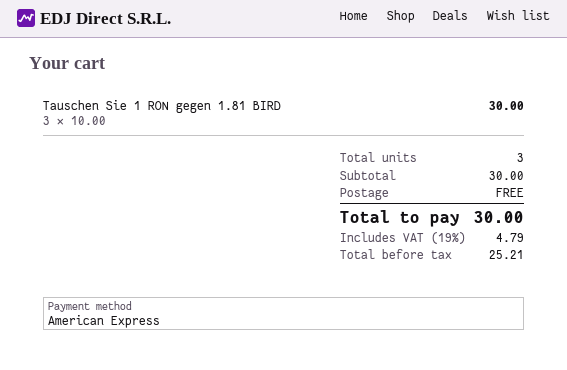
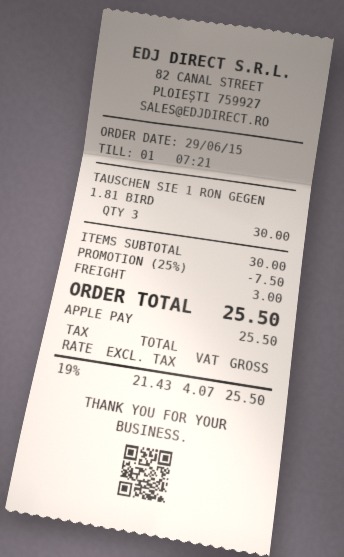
payment method: American Express -> Apple Pay
discount: none -> 25% = 7.50
shipping: 0.00 -> 3.00
net: 25.21 -> 21.43
tax: 19% = 4.79 -> 19% = 4.07
total: 30.00 -> 25.50

